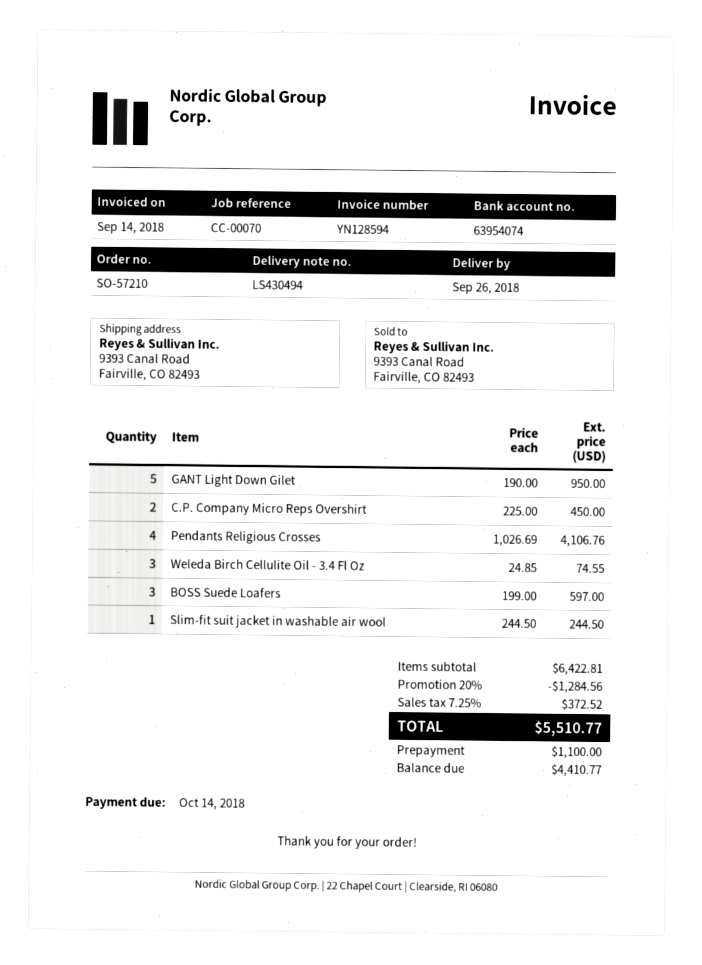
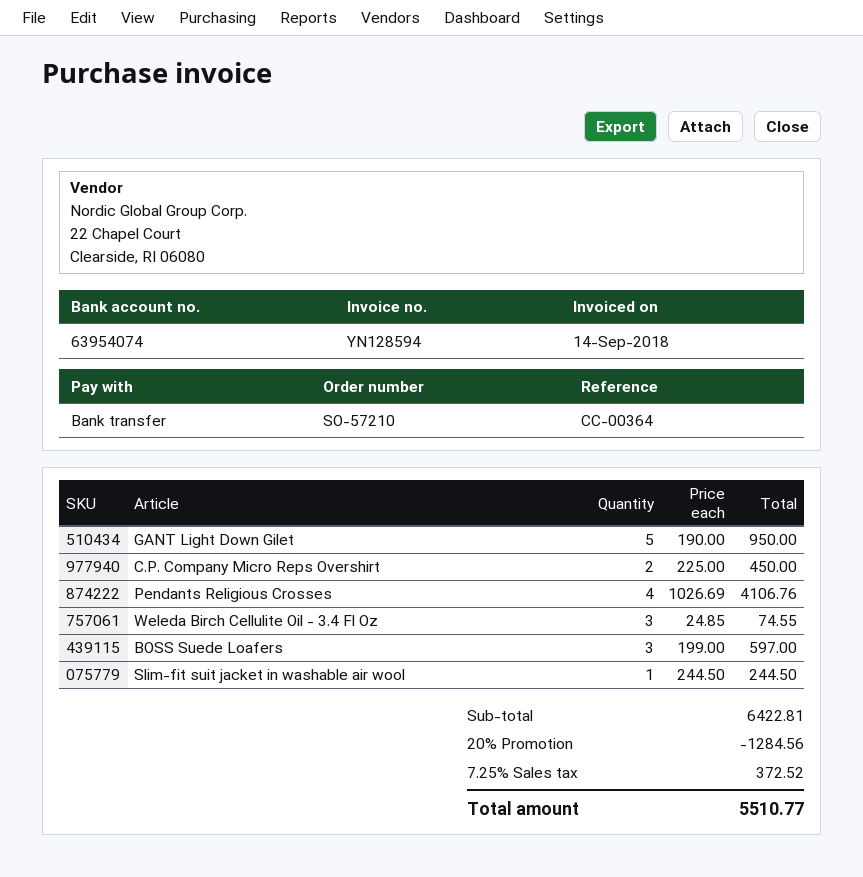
reference: CC-00070 -> CC-00364

